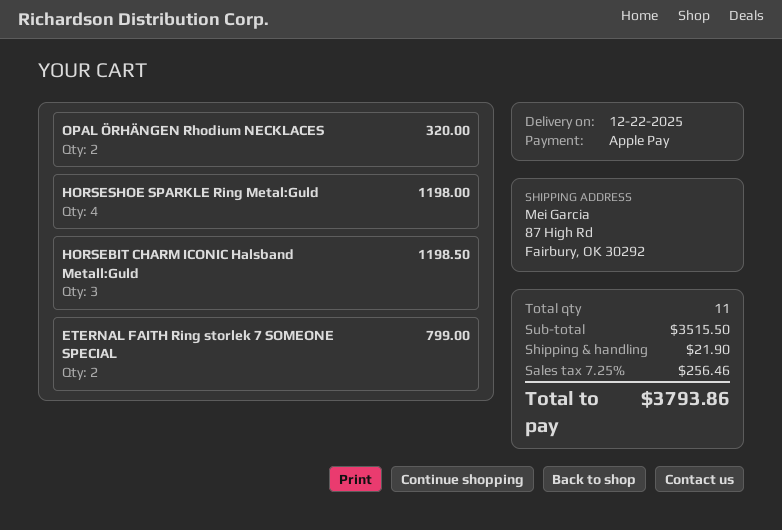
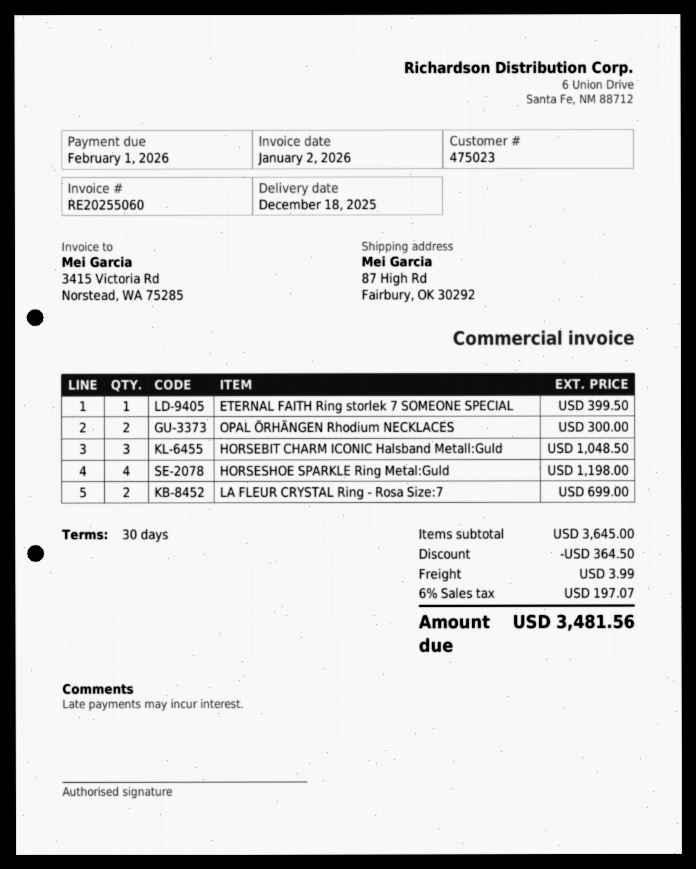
delivery date: 2025-12-22 -> 2025-12-18
OPAL ÖRHÄNGEN Rhodium NECKLACES: 2 for 320.00 -> 2 for 300.00
HORSEBIT CHARM ICONIC Halsband Metall:Guld: 3 for 1198.50 -> 3 for 1048.50
ETERNAL FAITH Ring storlek 7 SOMEONE SPECIAL: 2 for 799.00 -> 1 for 399.50
LA FLEUR CRYSTAL Ring - Rosa Size:7: none -> 2 for 699.00
subtotal: 3515.50 -> 3645.00
discount: none -> 364.50
shipping: 21.90 -> 3.99
tax: 7.25% = 256.46 -> 6% = 197.07
total: 3793.86 -> 3481.56

